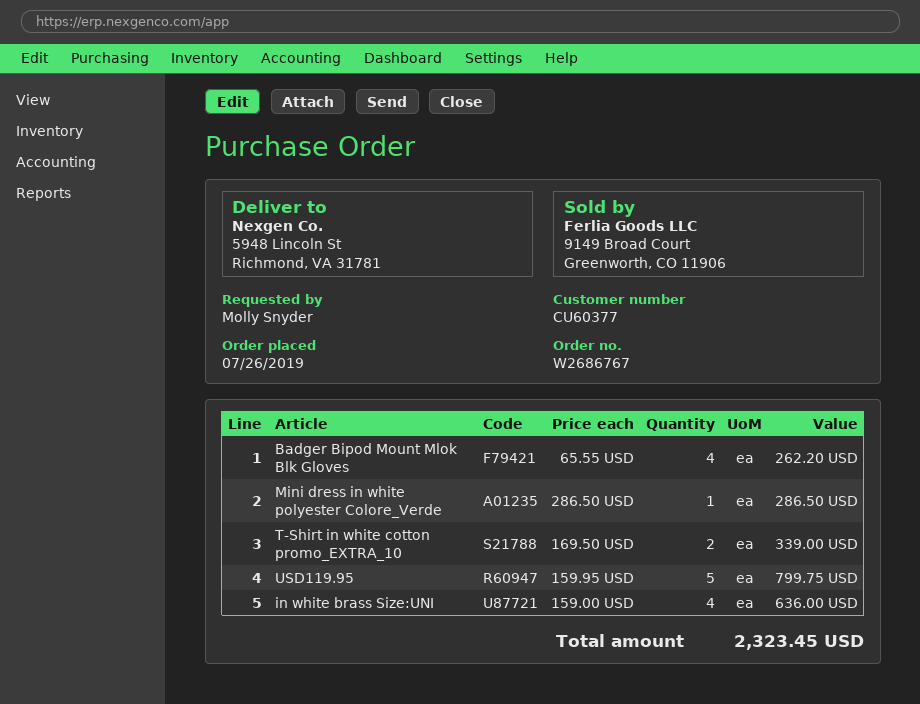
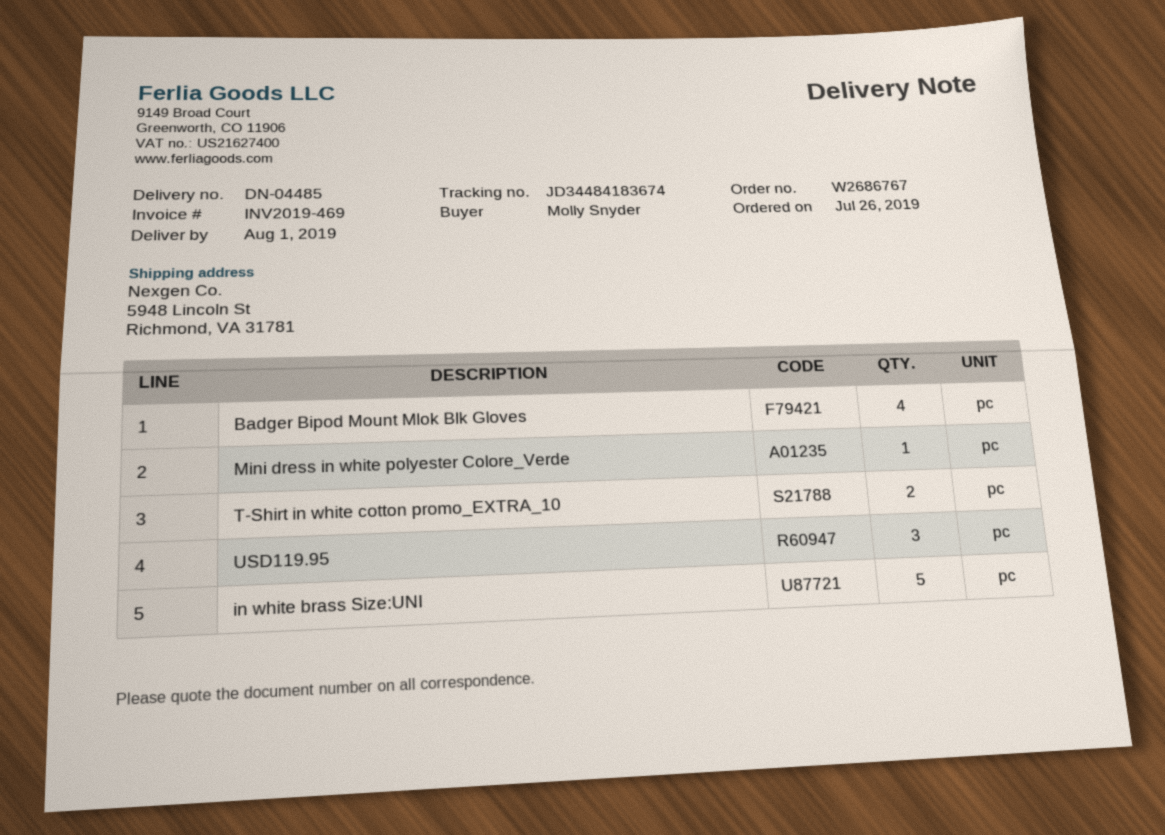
USD119.95: 5 -> 3
in white brass Size:UNI: 4 -> 5

